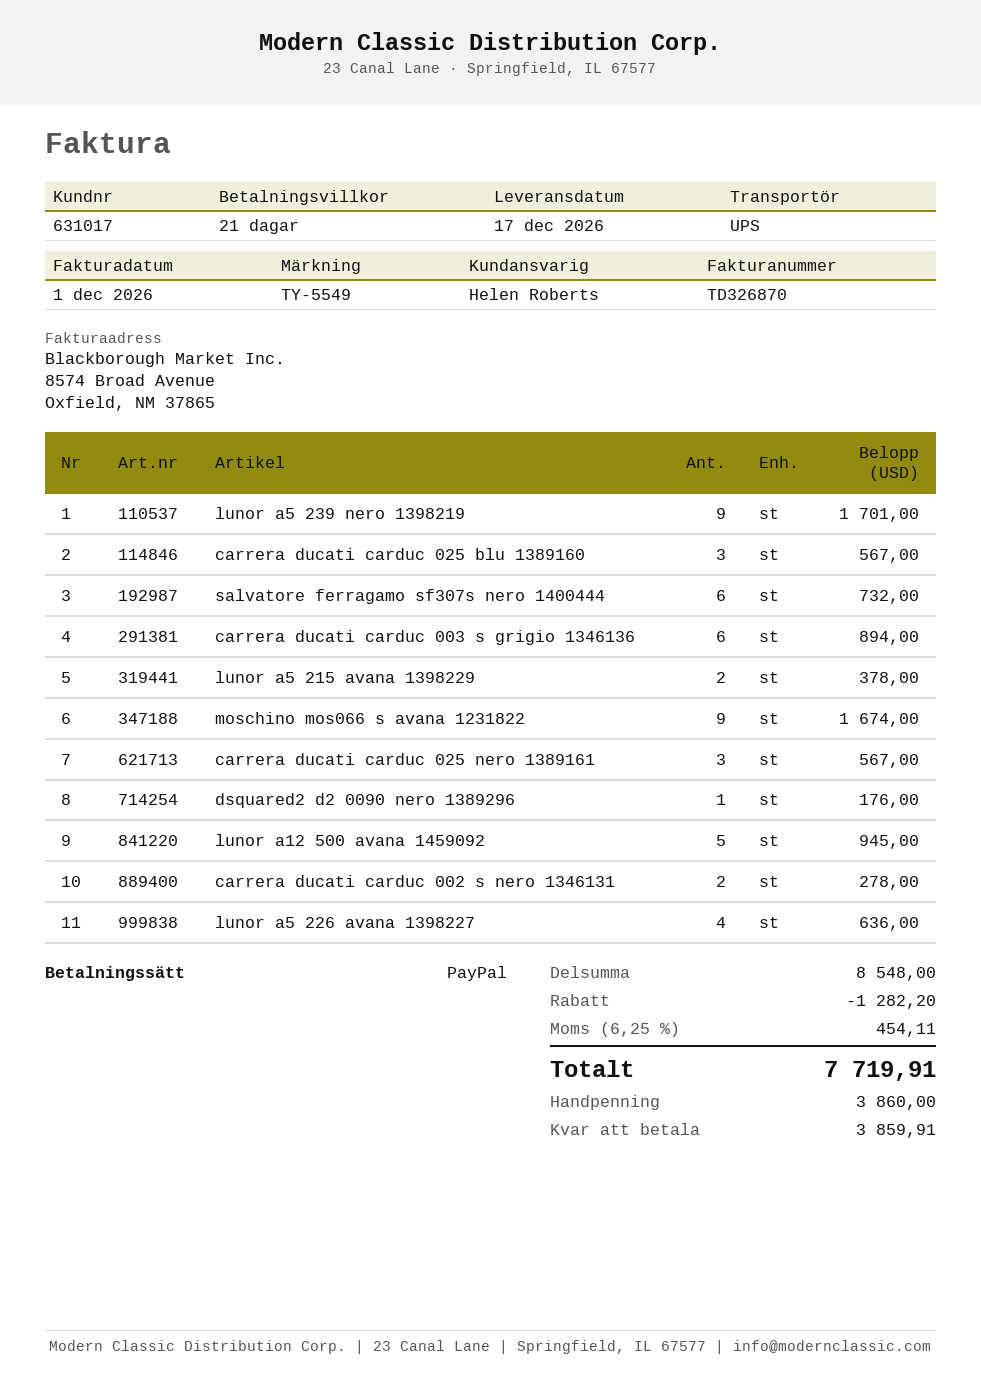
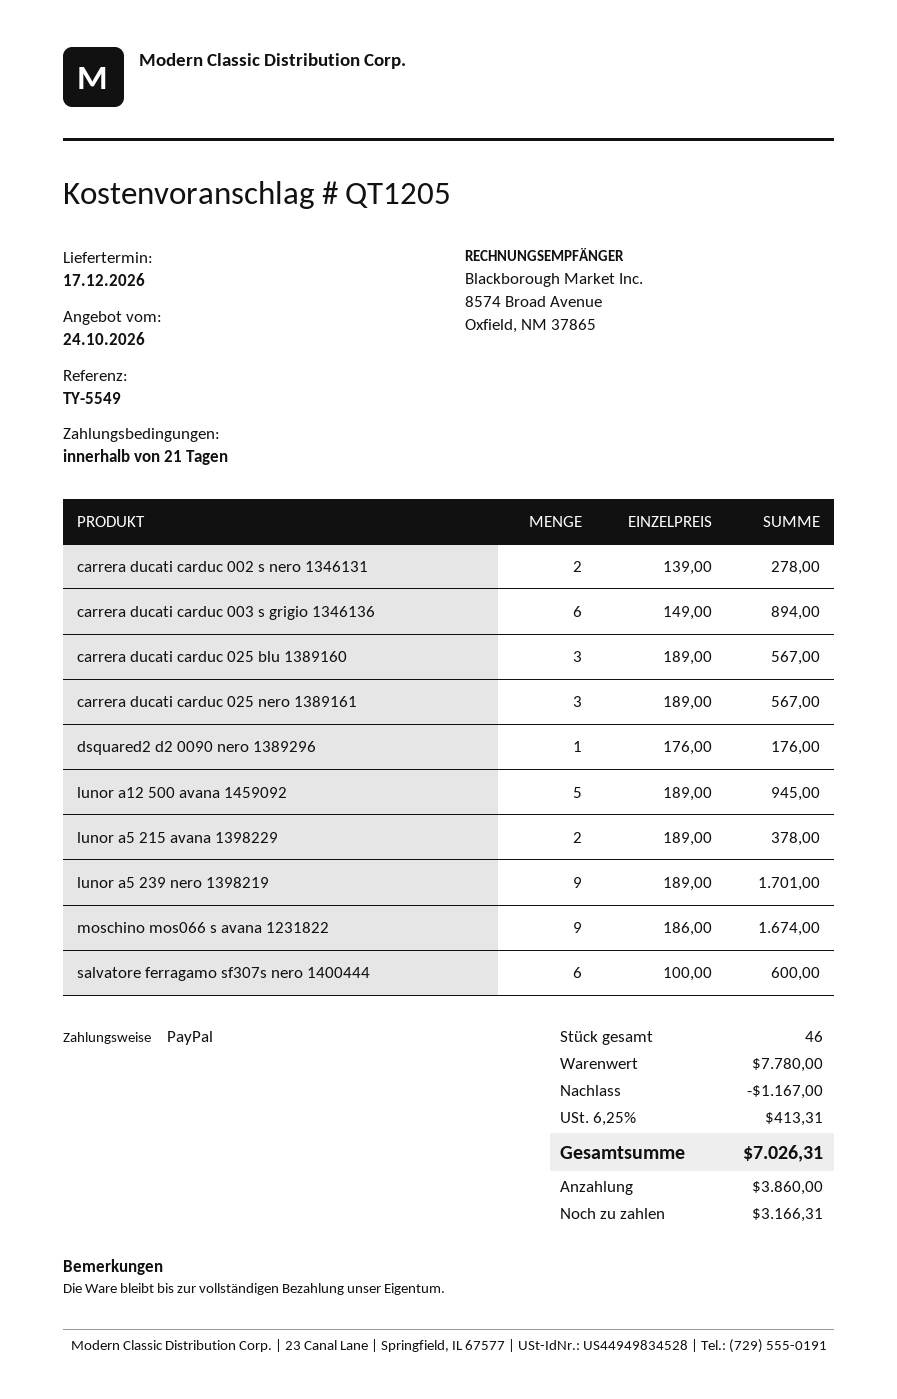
salvatore ferragamo sf307s nero 1400444: 6 for 732.00 -> 6 for 600.00
lunor a5 226 avana 1398227: 4 for 636.00 -> none
subtotal: 8548.00 -> 7780.00
discount: 1282.20 -> 1167.00
tax: 6.25% = 454.11 -> 6.25% = 413.31
total: 7719.91 -> 7026.31
balance: 3859.91 -> 3166.31

